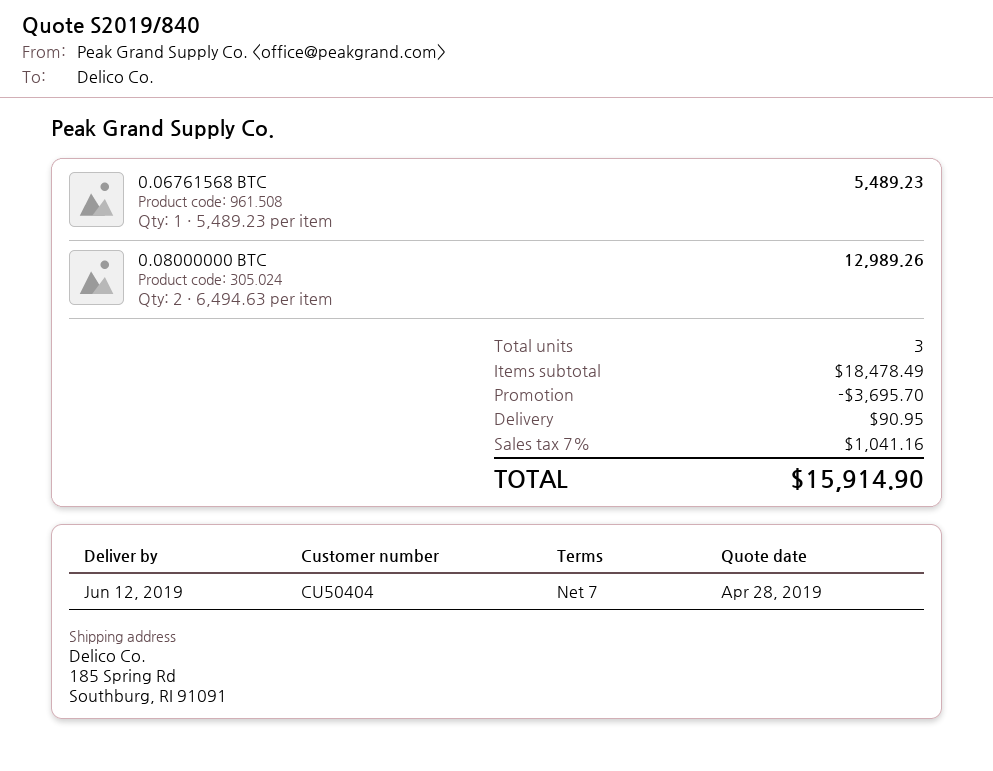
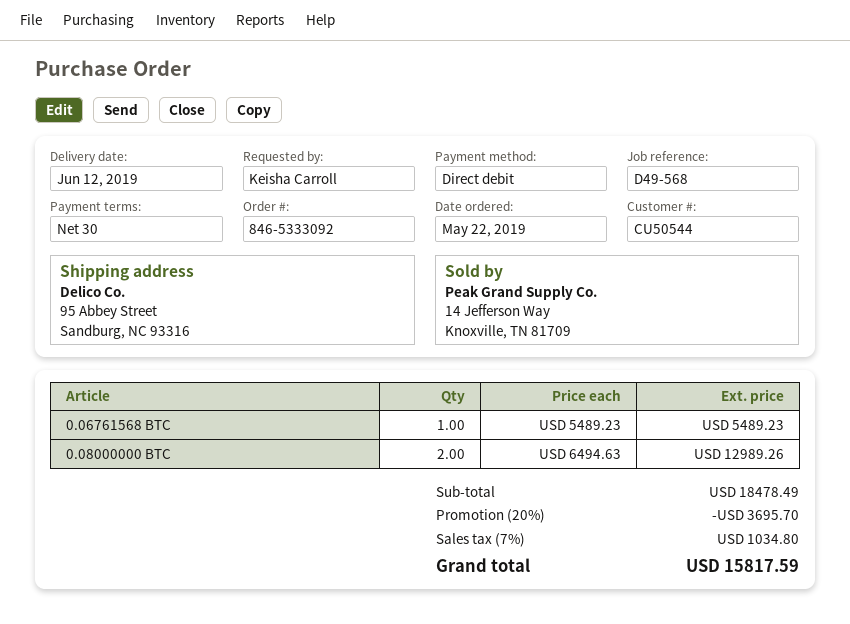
payment terms: 7 days -> 30 days
customer number: CU50404 -> CU50544
ship to: 185 Spring Rd, Southburg, RI 91091 -> 95 Abbey Street, Sandburg, NC 93316
shipping: 90.95 -> none
tax: 7% = 1041.16 -> 7% = 1034.80
total: 15914.90 -> 15817.59

